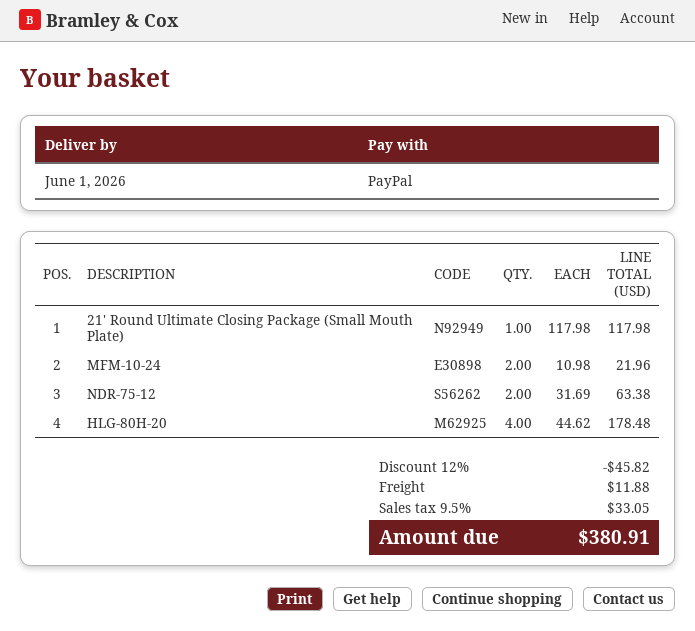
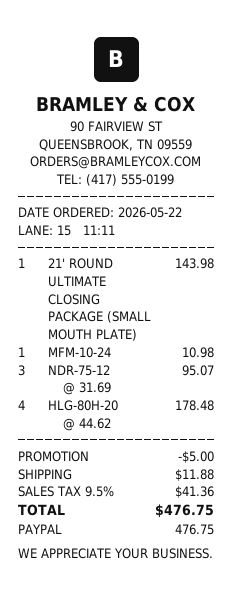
21' Round Ultimate Closing Package (Small Mouth Plate): 1 x 117.98 = 117.98 -> 1 x 143.98 = 143.98
MFM-10-24: 2 x 10.98 = 21.96 -> 1 x 10.98 = 10.98
NDR-75-12: 2 x 31.69 = 63.38 -> 3 x 31.69 = 95.07
discount: 45.82 -> 5.00
tax: 9.5% = 33.05 -> 9.5% = 41.36
total: 380.91 -> 476.75

